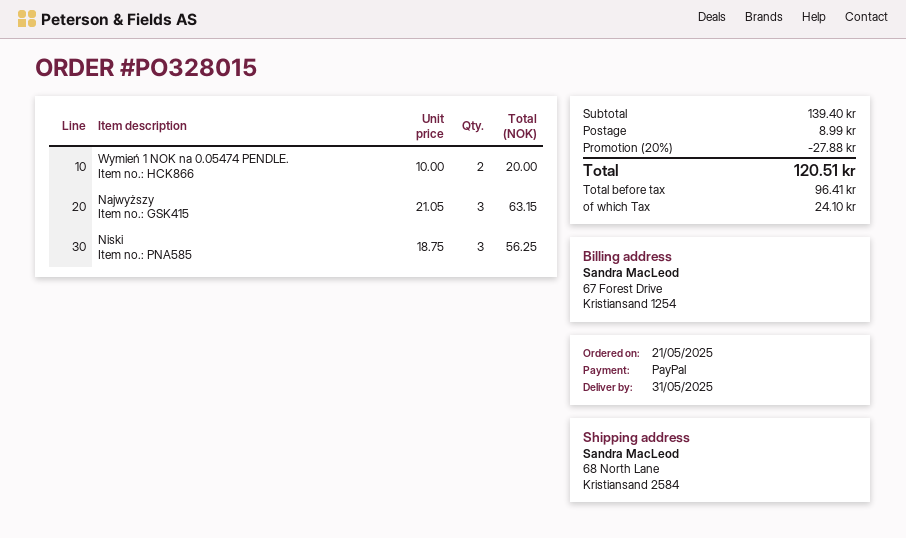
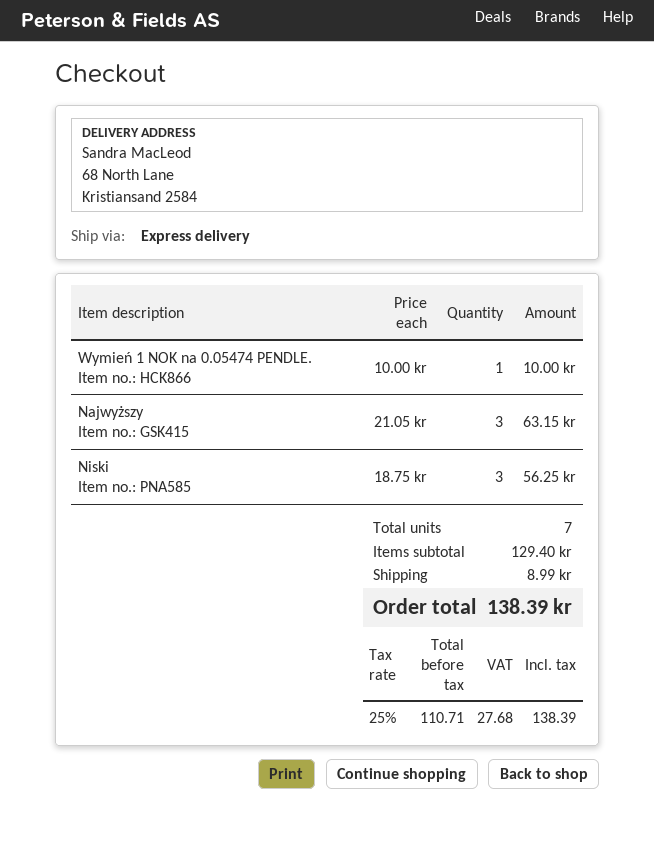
Wymień 1 NOK na 0.05474 PENDLE.: 2 x 10.00 = 20.00 -> 1 x 10.00 = 10.00
subtotal: 139.40 -> 129.40
discount: 20% = 27.88 -> none
net: 96.41 -> 110.71
tax: 24.10 -> 27.68
total: 120.51 -> 138.39

